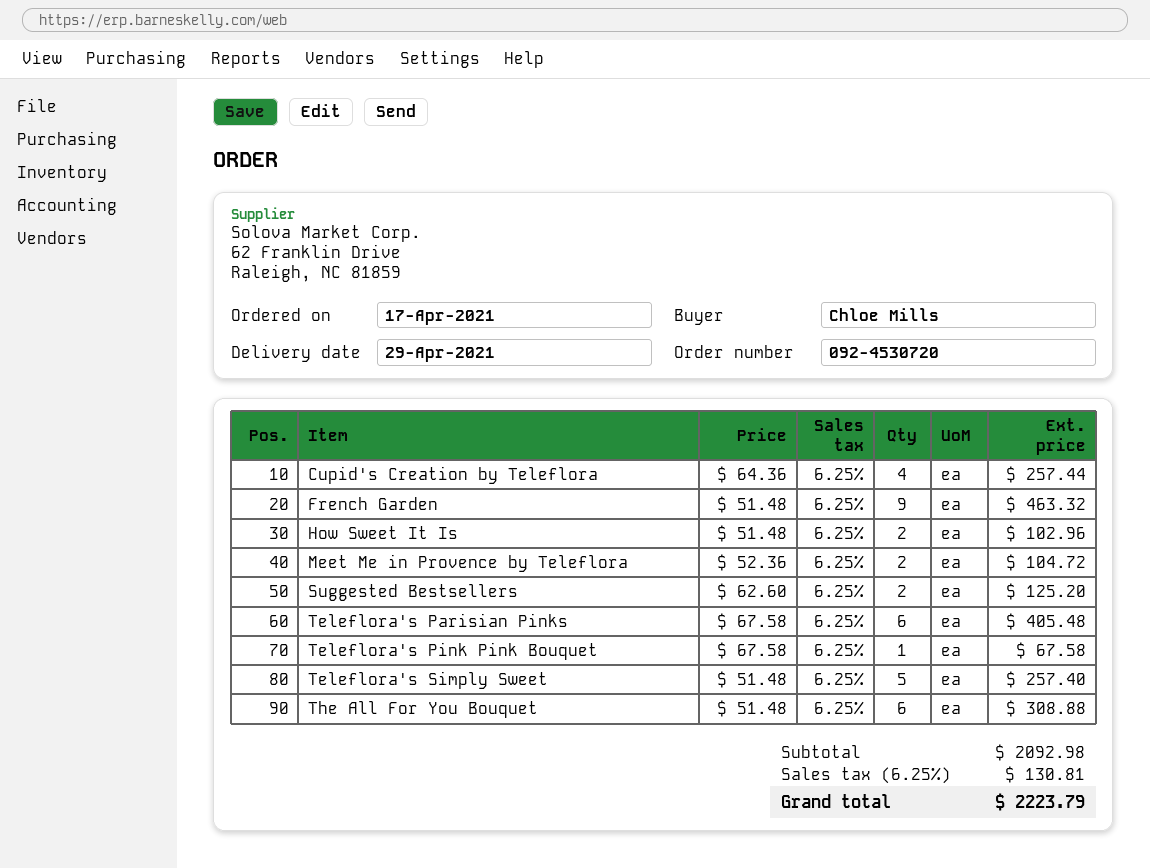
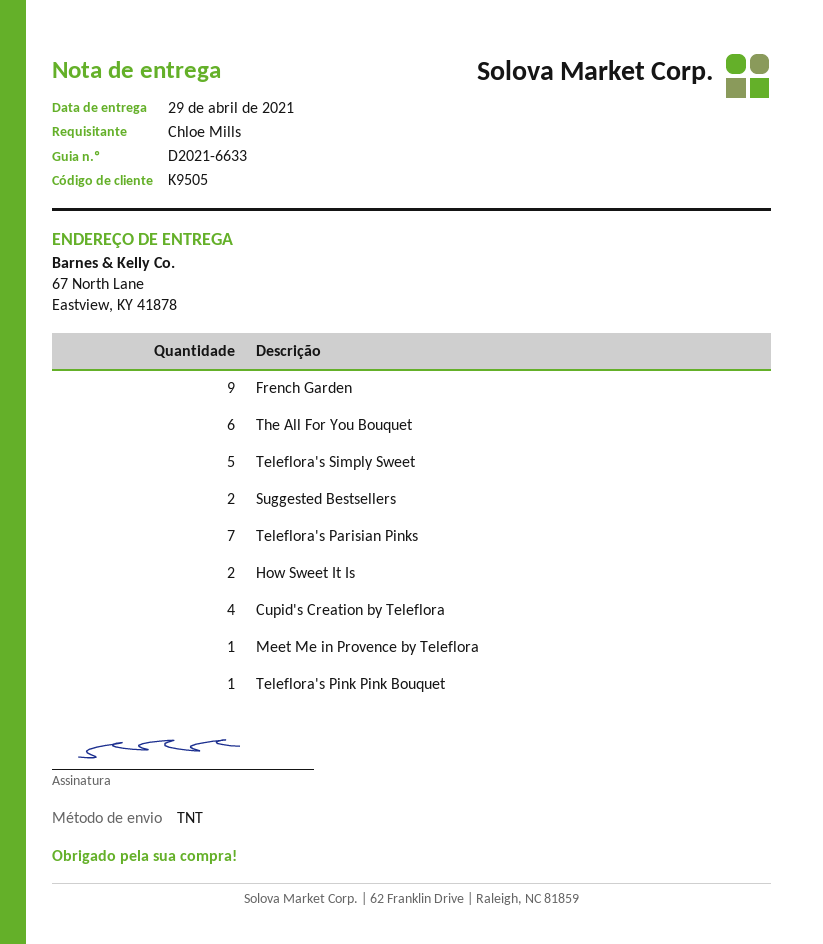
Meet Me in Provence by Teleflora: 2 -> 1
Teleflora's Parisian Pinks: 6 -> 7

